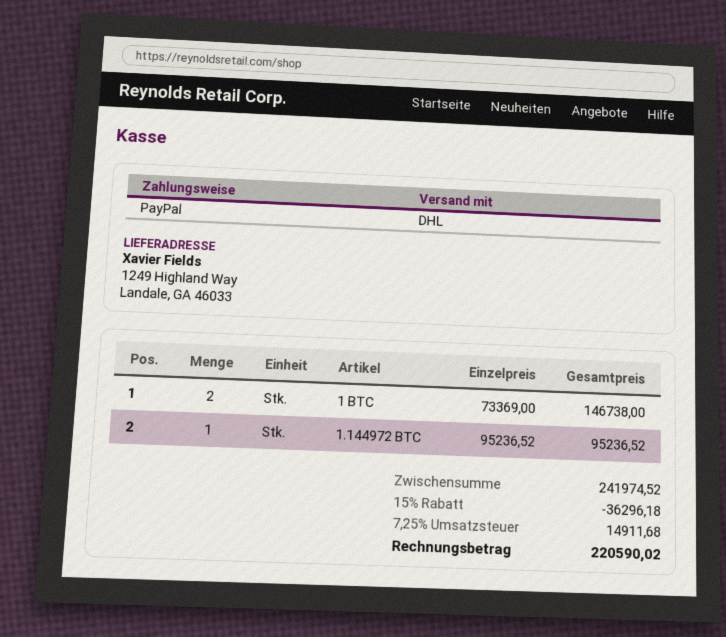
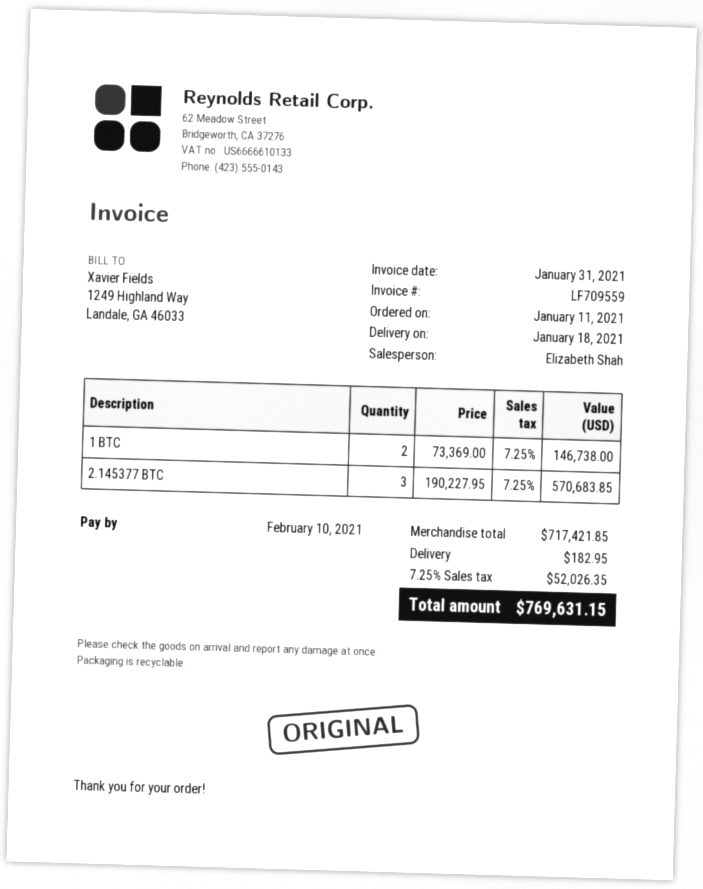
1.144972 BTC: 1 x 95236.52 = 95236.52 -> none
2.145377 BTC: none -> 3 x 190227.95 = 570683.85
subtotal: 241974.52 -> 717421.85
discount: 15% = 36296.18 -> none
shipping: none -> 182.95
tax: 7.25% = 14911.68 -> 7.25% = 52026.35
total: 220590.02 -> 769631.15

